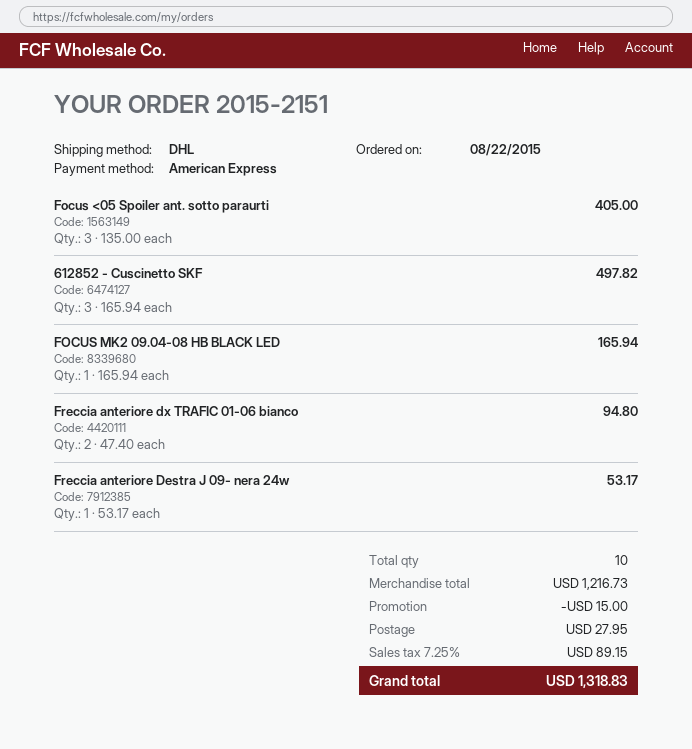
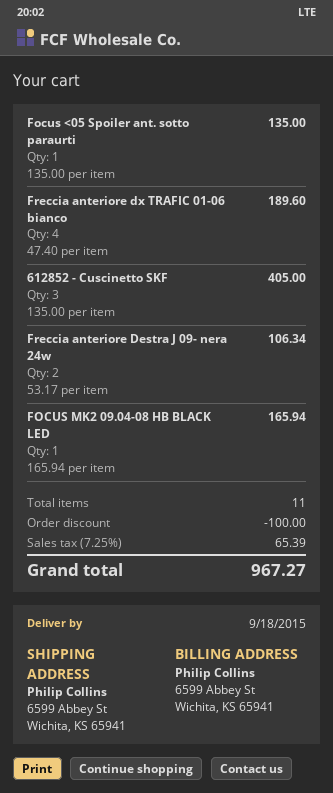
Focus <05 Spoiler ant. sotto paraurti: 3 x 135.00 = 405.00 -> 1 x 135.00 = 135.00
612852 - Cuscinetto SKF: 3 x 165.94 = 497.82 -> 3 x 135.00 = 405.00
Freccia anteriore dx TRAFIC 01-06 bianco: 2 x 47.40 = 94.80 -> 4 x 47.40 = 189.60
Freccia anteriore Destra J 09- nera 24w: 1 x 53.17 = 53.17 -> 2 x 53.17 = 106.34
total quantity: 10 -> 11
discount: 15.00 -> 100.00
shipping: 27.95 -> none
tax: 7.25% = 89.15 -> 7.25% = 65.39
total: 1318.83 -> 967.27

